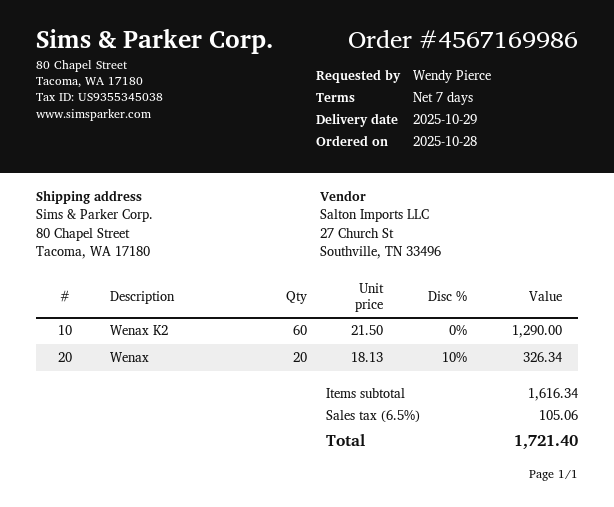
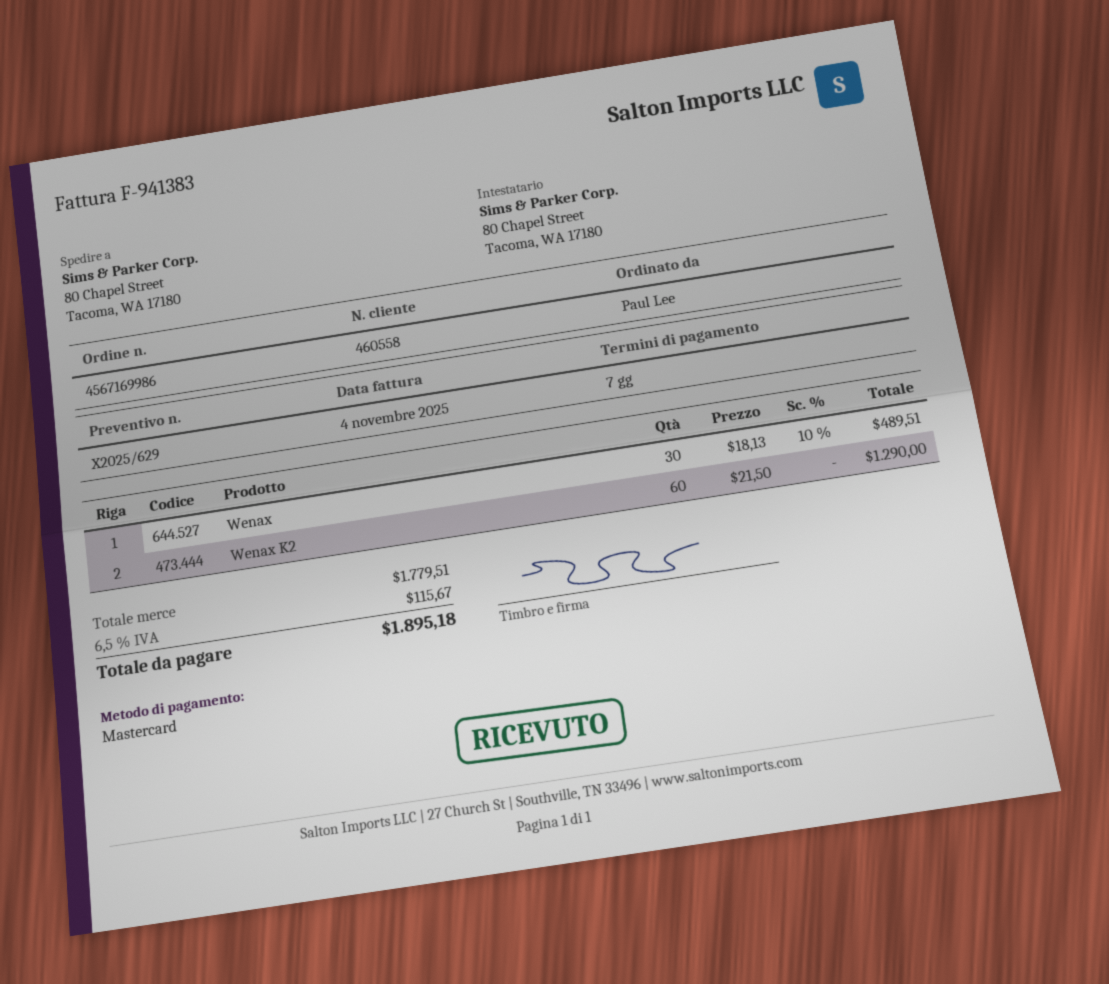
ordered by: Wendy Pierce -> Paul Lee
Wenax: 20 x 18.13 - 10% = 326.34 -> 30 x 18.13 - 10% = 489.51
subtotal: 1616.34 -> 1779.51
tax: 6.5% = 105.06 -> 6.5% = 115.67
total: 1721.40 -> 1895.18

